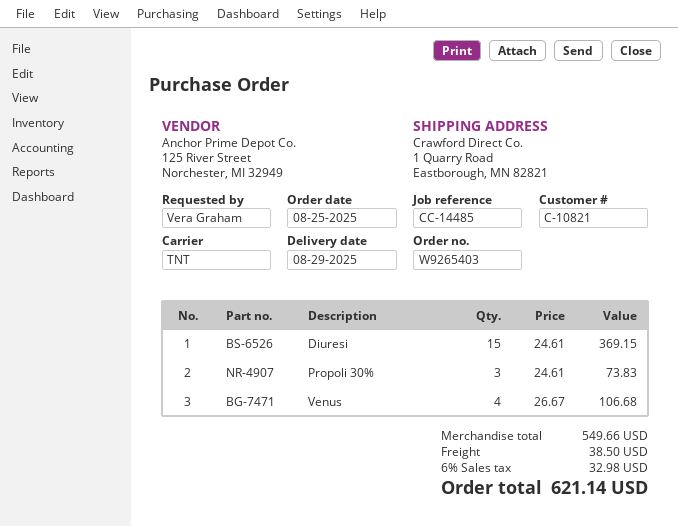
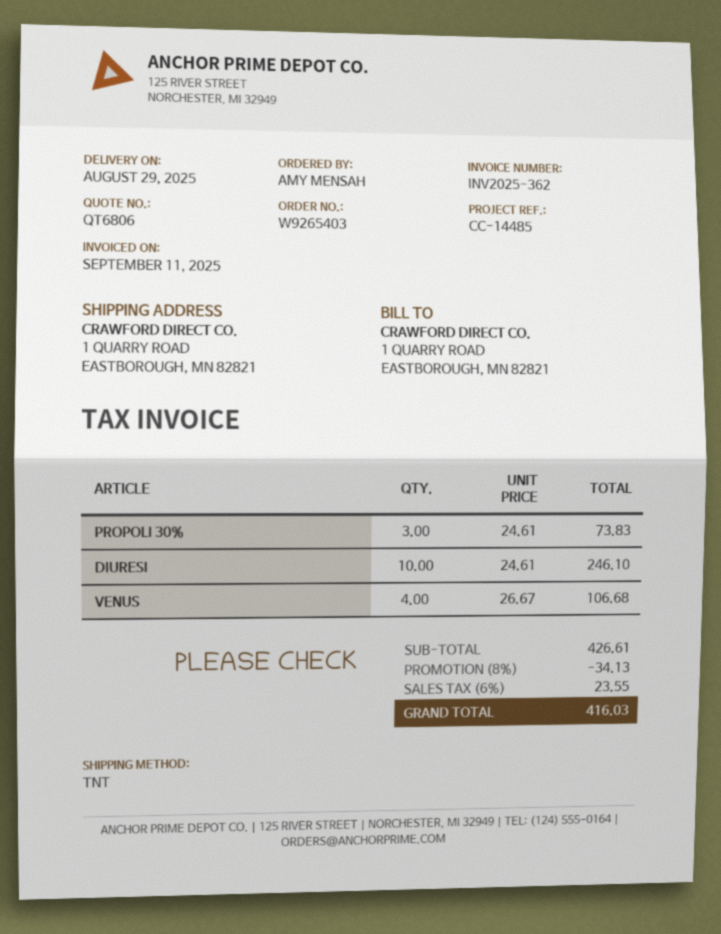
ordered by: Vera Graham -> AMY MENSAH
Diuresi: 15 x 24.61 = 369.15 -> 10 x 24.61 = 246.10
subtotal: 549.66 -> 426.61
discount: none -> 8% = 34.13
shipping: 38.50 -> none
tax: 6% = 32.98 -> 6% = 23.55
total: 621.14 -> 416.03

